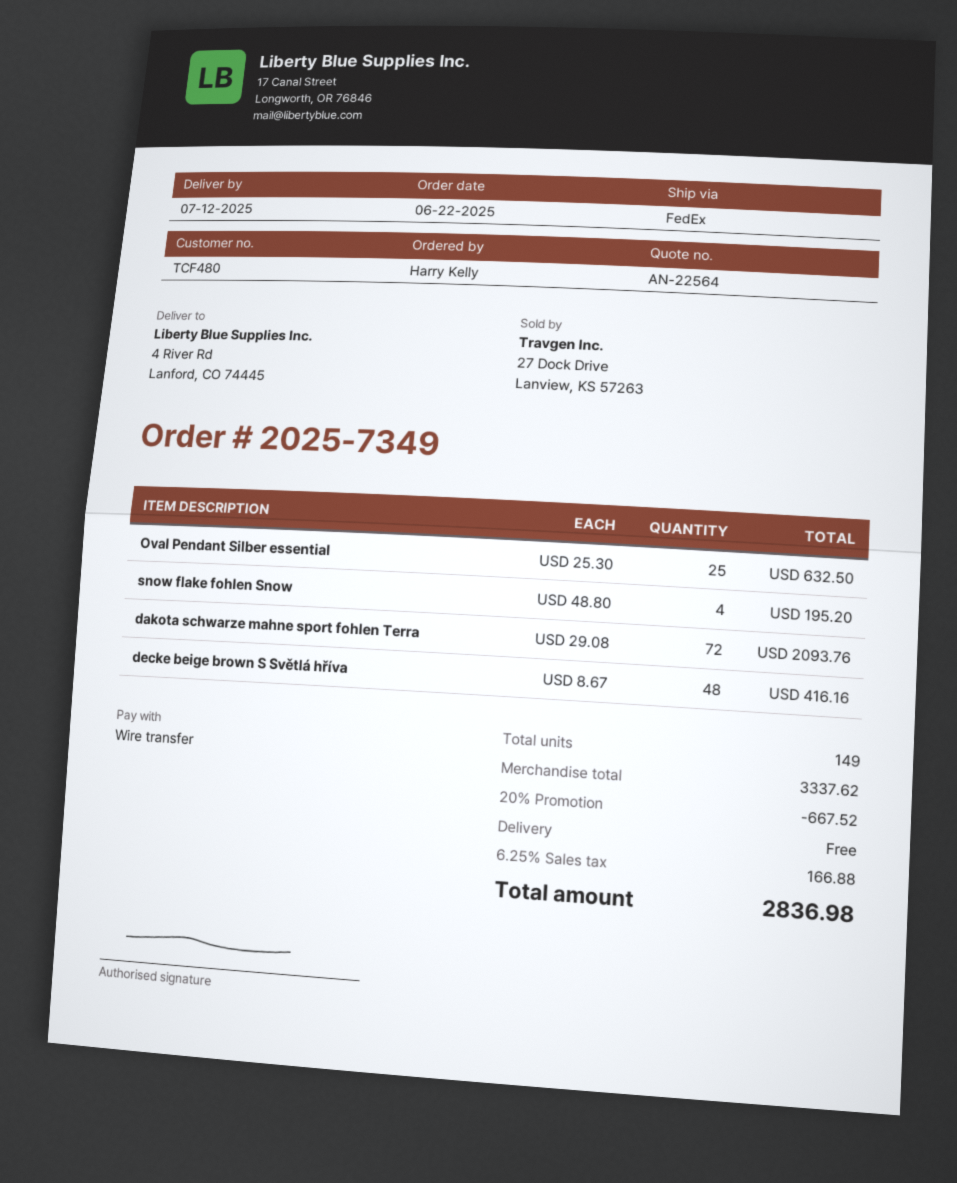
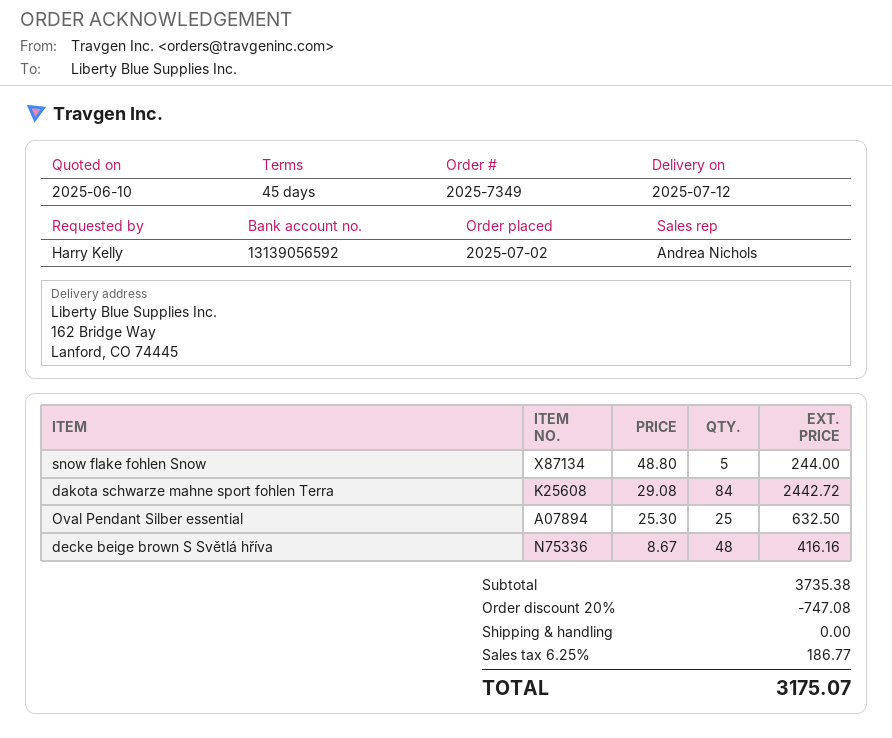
order date: 2025-06-22 -> 2025-07-02
ship to: 4 River Rd, Lanford, CO 74445 -> 162 Bridge Way, Lanford, CO 74445
snow flake fohlen Snow: 4 x 48.80 = 195.20 -> 5 x 48.80 = 244.00
dakota schwarze mahne sport fohlen Terra: 72 x 29.08 = 2093.76 -> 84 x 29.08 = 2442.72
subtotal: 3337.62 -> 3735.38
discount: 20% = 667.52 -> 20% = 747.08
tax: 6.25% = 166.88 -> 6.25% = 186.77
total: 2836.98 -> 3175.07

